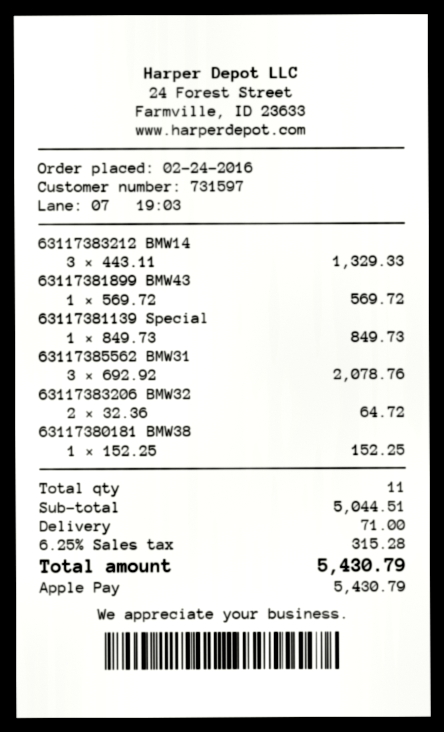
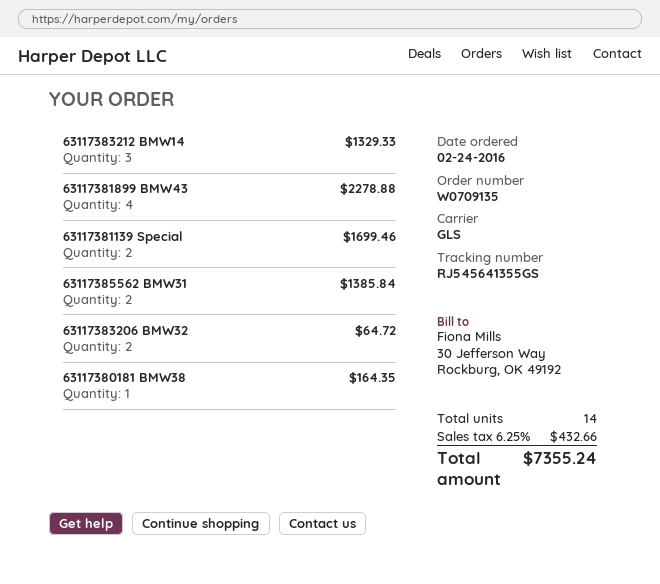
63117381899 BMW43: 1 for 569.72 -> 4 for 2278.88
63117381139 Special: 1 for 849.73 -> 2 for 1699.46
63117385562 BMW31: 3 for 2078.76 -> 2 for 1385.84
63117380181 BMW38: 1 for 152.25 -> 1 for 164.35
total quantity: 11 -> 14
shipping: 71.00 -> none
tax: 6.25% = 315.28 -> 6.25% = 432.66
total: 5430.79 -> 7355.24

